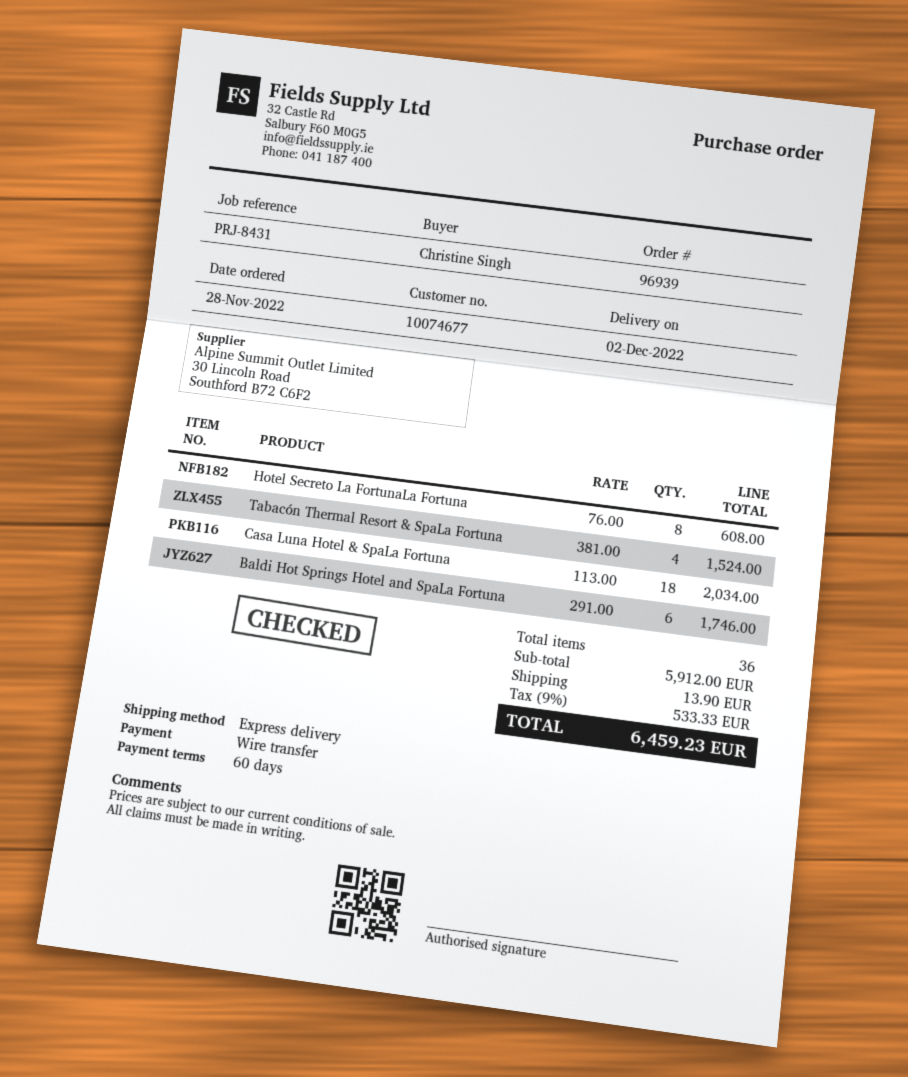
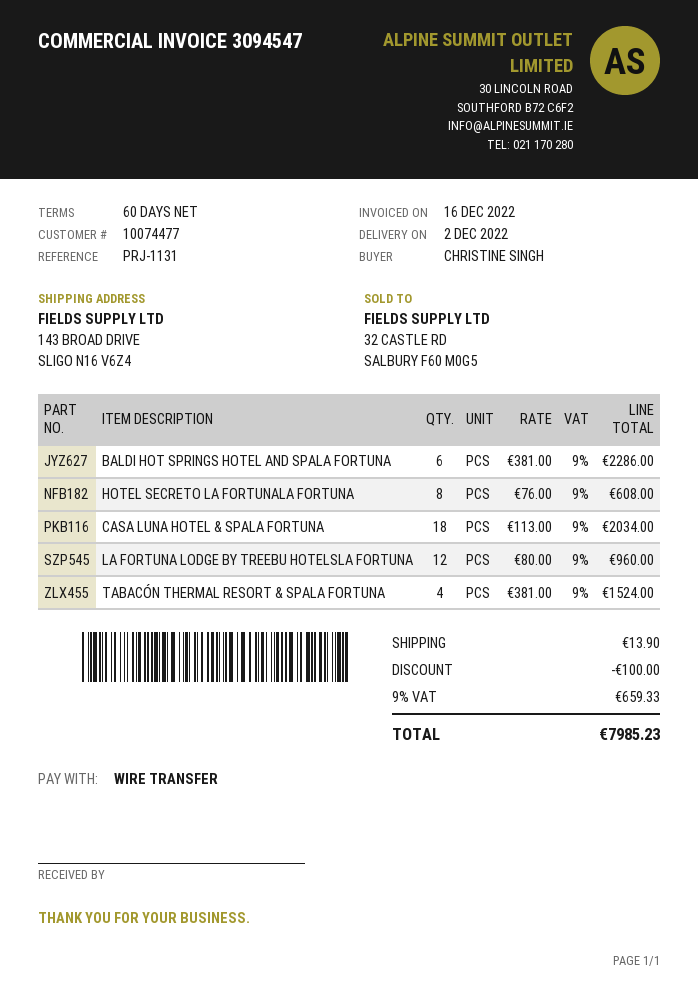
customer number: 10074677 -> 10074477
reference: PRJ-8431 -> PRJ-1131
Baldi Hot Springs Hotel and SpaLa Fortuna: 6 x 291.00 = 1746.00 -> 6 x 381.00 = 2286.00
LA FORTUNA LODGE BY TREEBU HOTELSLA FORTUNA: none -> 12 x 80.00 = 960.00
discount: none -> 100.00
tax: 9% = 533.33 -> 9% = 659.33
total: 6459.23 -> 7985.23

